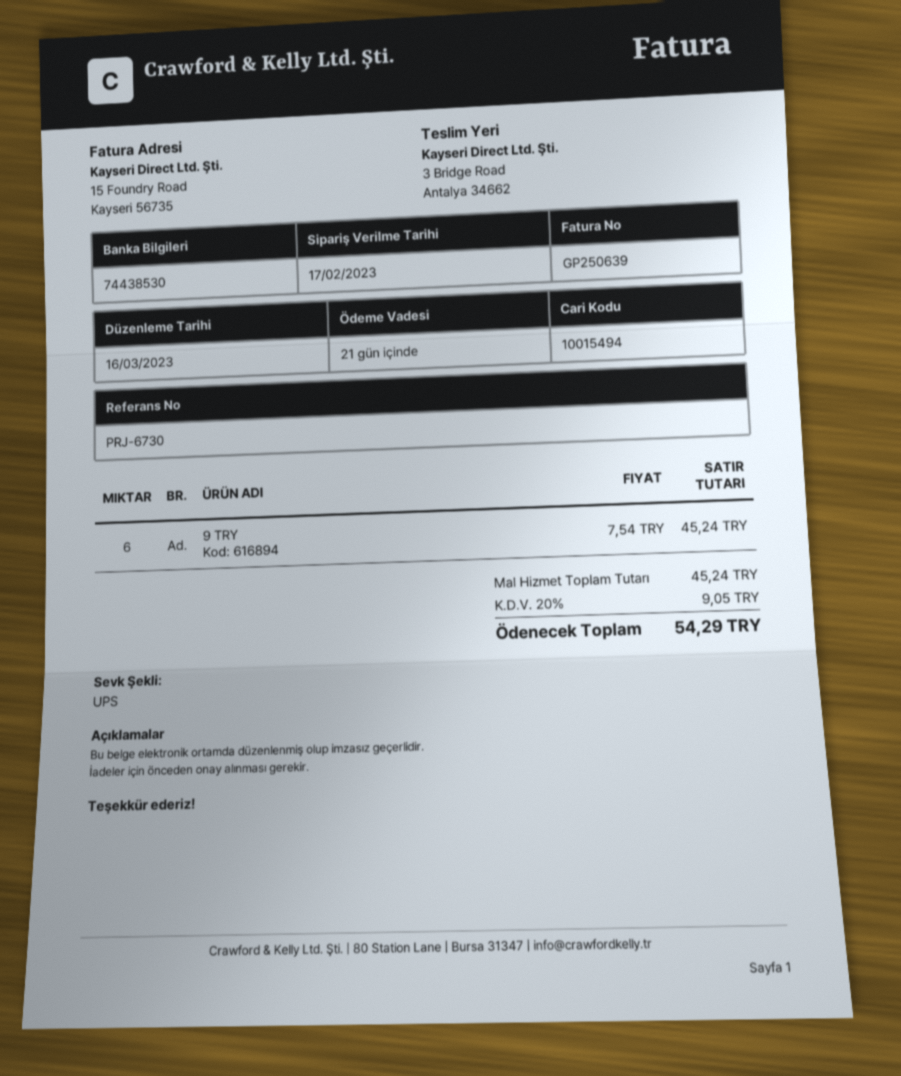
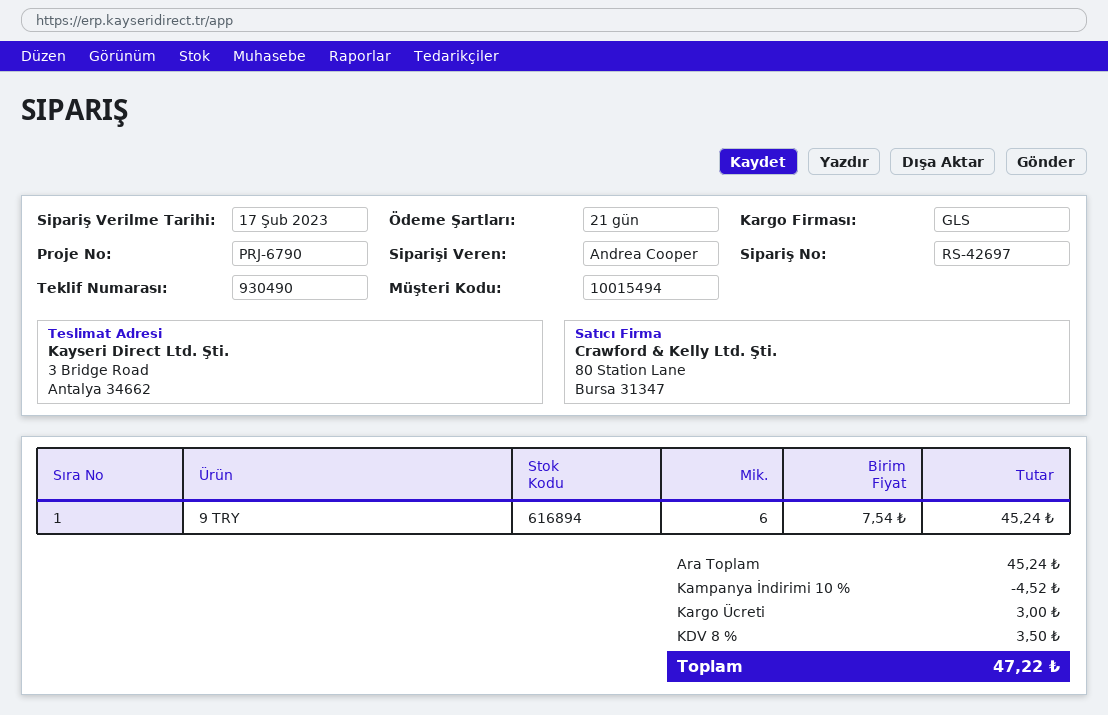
reference: PRJ-6730 -> PRJ-6790
shipping method: UPS -> GLS
discount: none -> 10% = 4.52
shipping: none -> 3.00
tax: 20% = 9.05 -> 8% = 3.50
total: 54.29 -> 47.22

